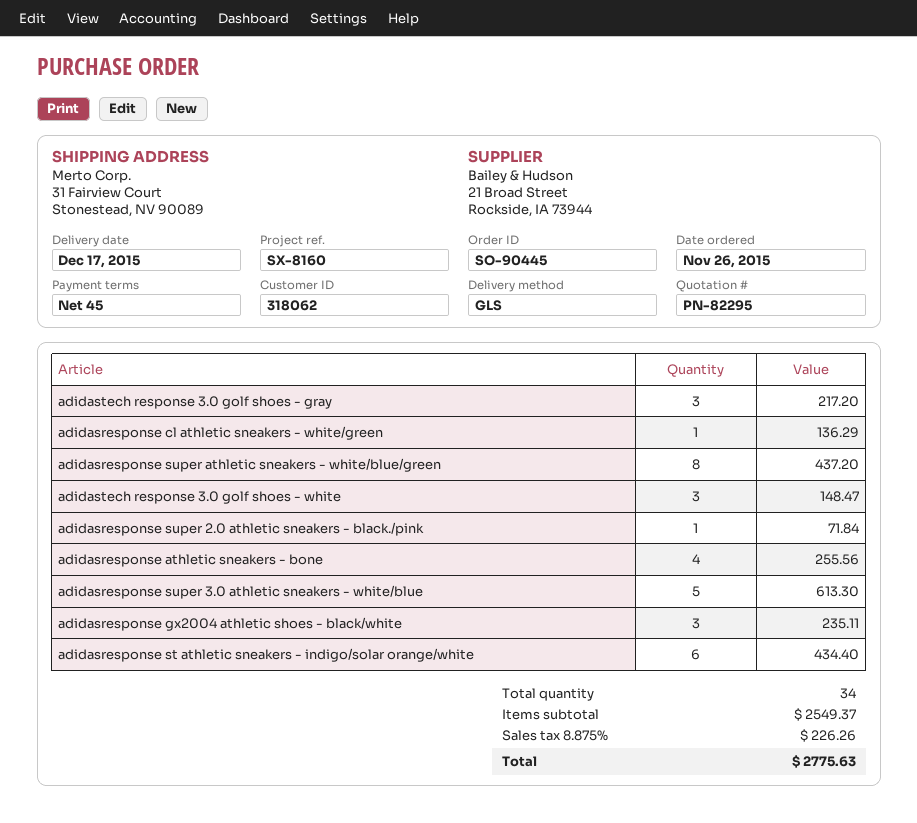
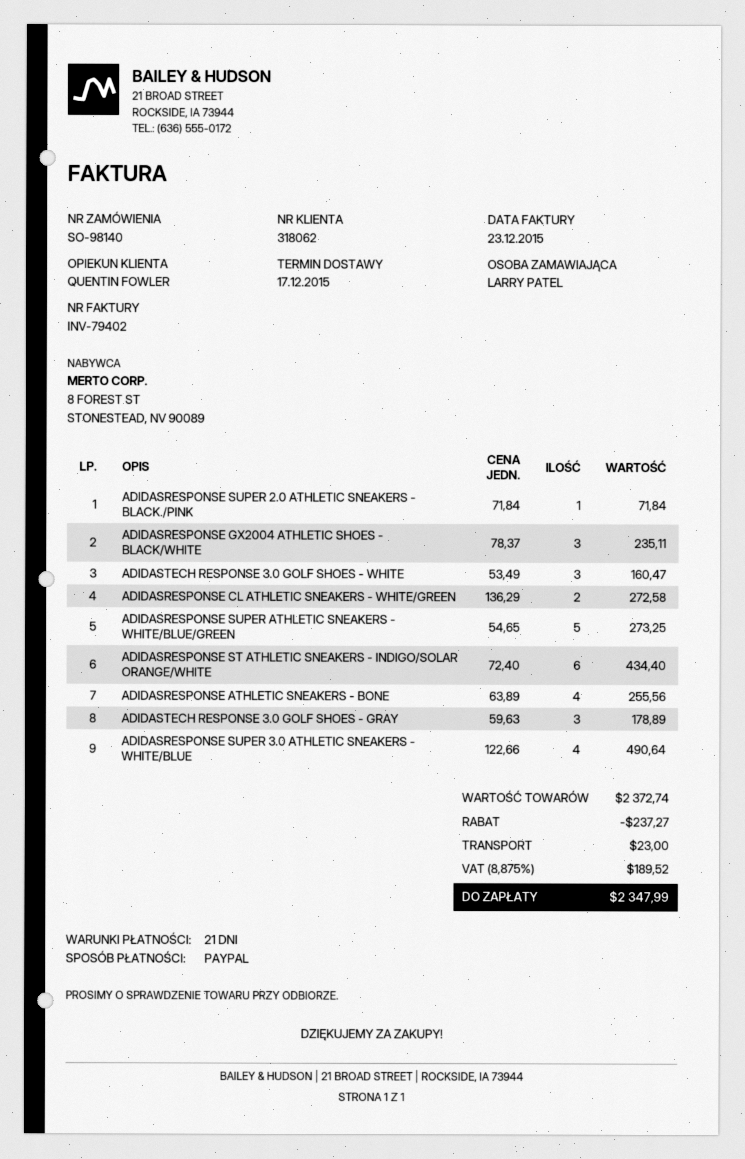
order number: SO-90445 -> SO-98140
payment terms: 45 days -> 21 days
adidastech response 3.0 golf shoes - gray: 3 for 217.20 -> 3 for 178.89
adidasresponse cl athletic sneakers - white/green: 1 for 136.29 -> 2 for 272.58
adidasresponse super athletic sneakers - white/blue/green: 8 for 437.20 -> 5 for 273.25
adidastech response 3.0 golf shoes - white: 3 for 148.47 -> 3 for 160.47
adidasresponse super 3.0 athletic sneakers - white/blue: 5 for 613.30 -> 4 for 490.64
subtotal: 2549.37 -> 2372.74
discount: none -> 237.27
shipping: none -> 23.00
tax: 8.875% = 226.26 -> 8.875% = 189.52
total: 2775.63 -> 2347.99

